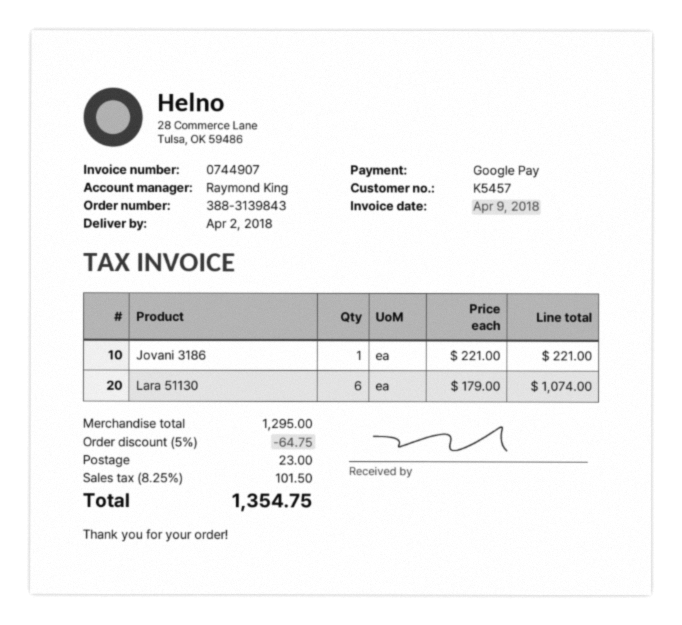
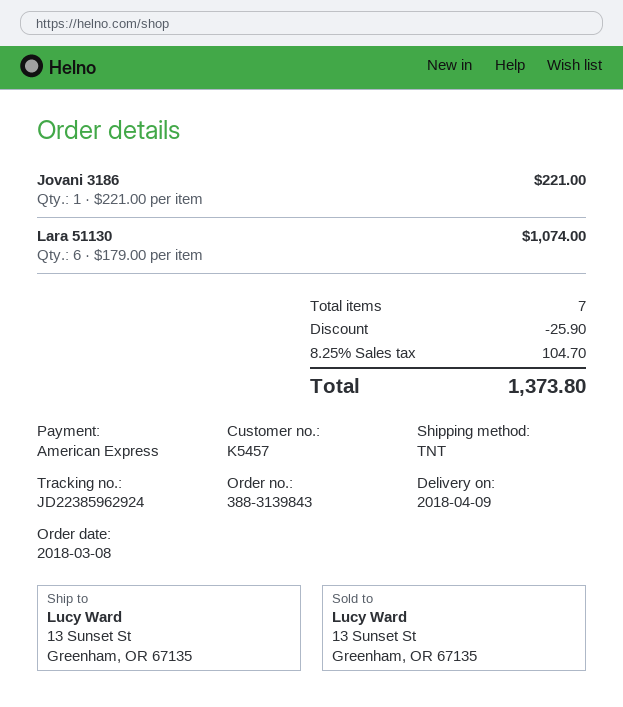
delivery date: 2018-04-02 -> 2018-04-09
payment method: Google Pay -> American Express
discount: 64.75 -> 25.90
shipping: 23.00 -> none
tax: 8.25% = 101.50 -> 8.25% = 104.70
total: 1354.75 -> 1373.80

